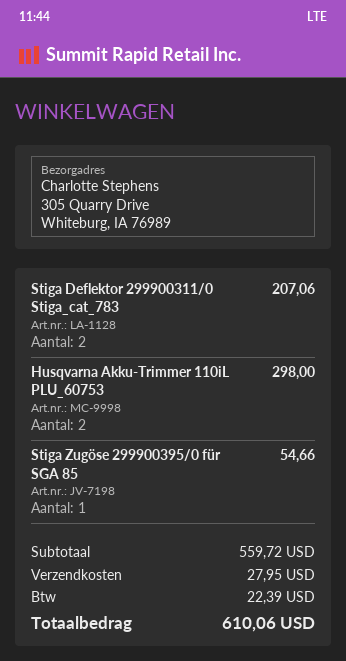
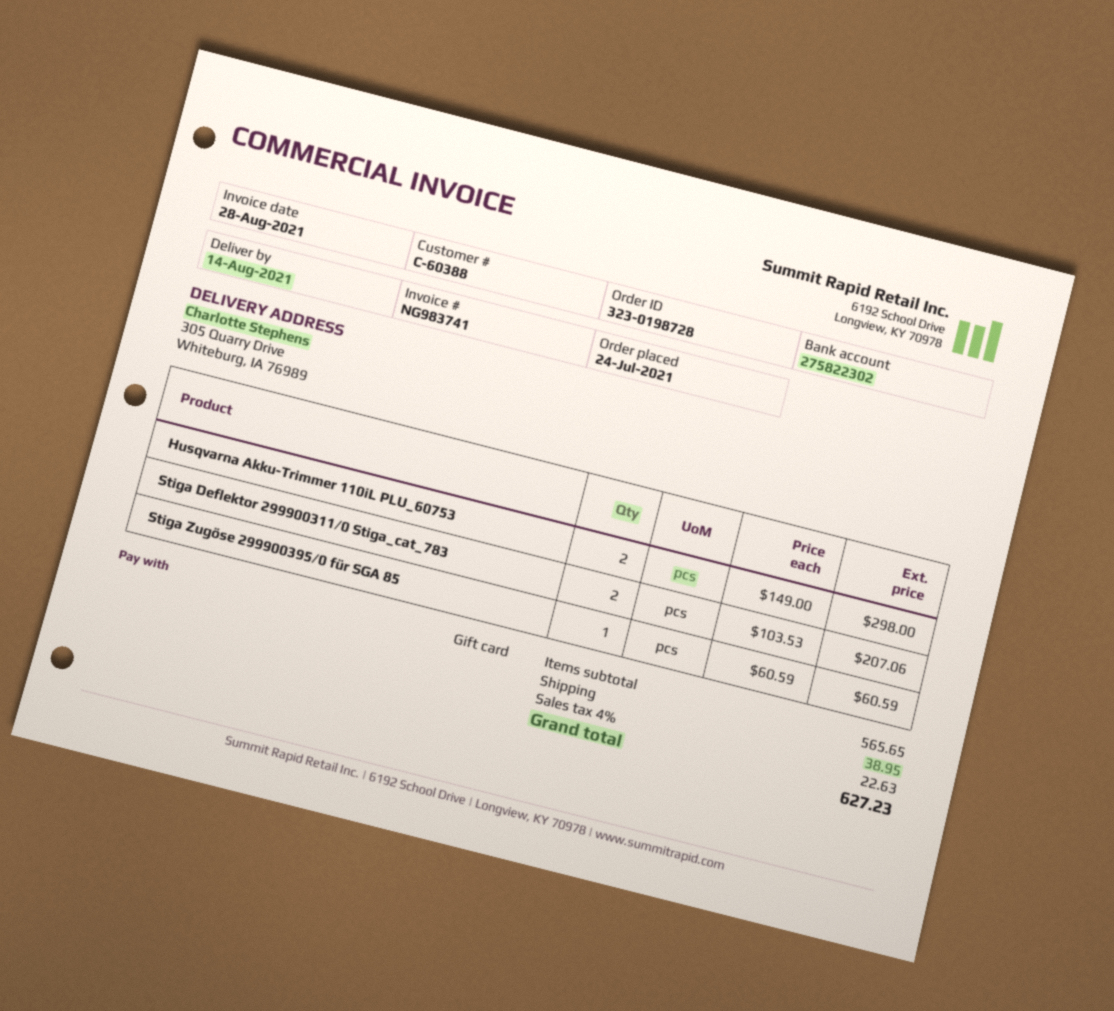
Stiga Zugöse 299900395/0 für SGA 85: 1 for 54.66 -> 1 for 60.59
subtotal: 559.72 -> 565.65
shipping: 27.95 -> 38.95
tax: 22.39 -> 22.63
total: 610.06 -> 627.23

